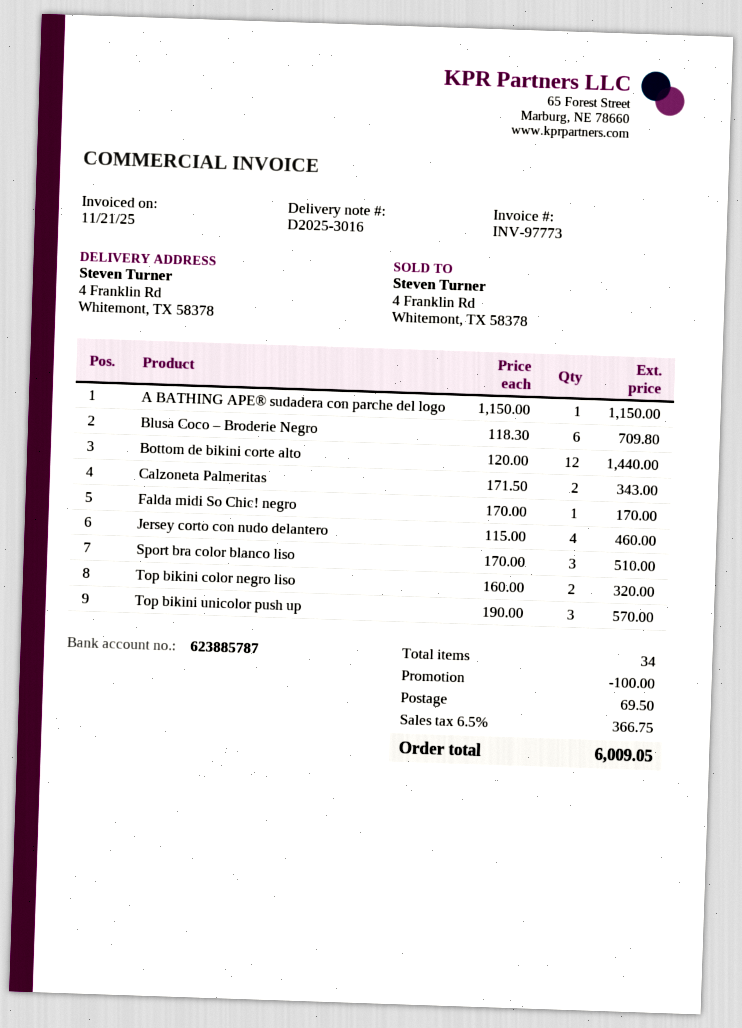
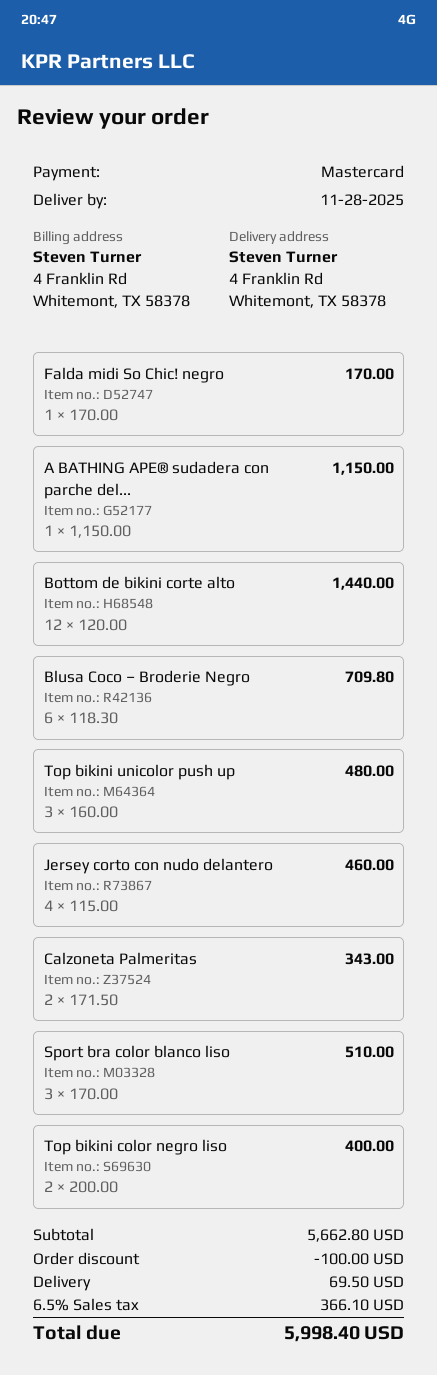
Top bikini color negro liso: 2 x 160.00 = 320.00 -> 2 x 200.00 = 400.00
Top bikini unicolor push up: 3 x 190.00 = 570.00 -> 3 x 160.00 = 480.00
tax: 6.5% = 366.75 -> 6.5% = 366.10
total: 6009.05 -> 5998.40

